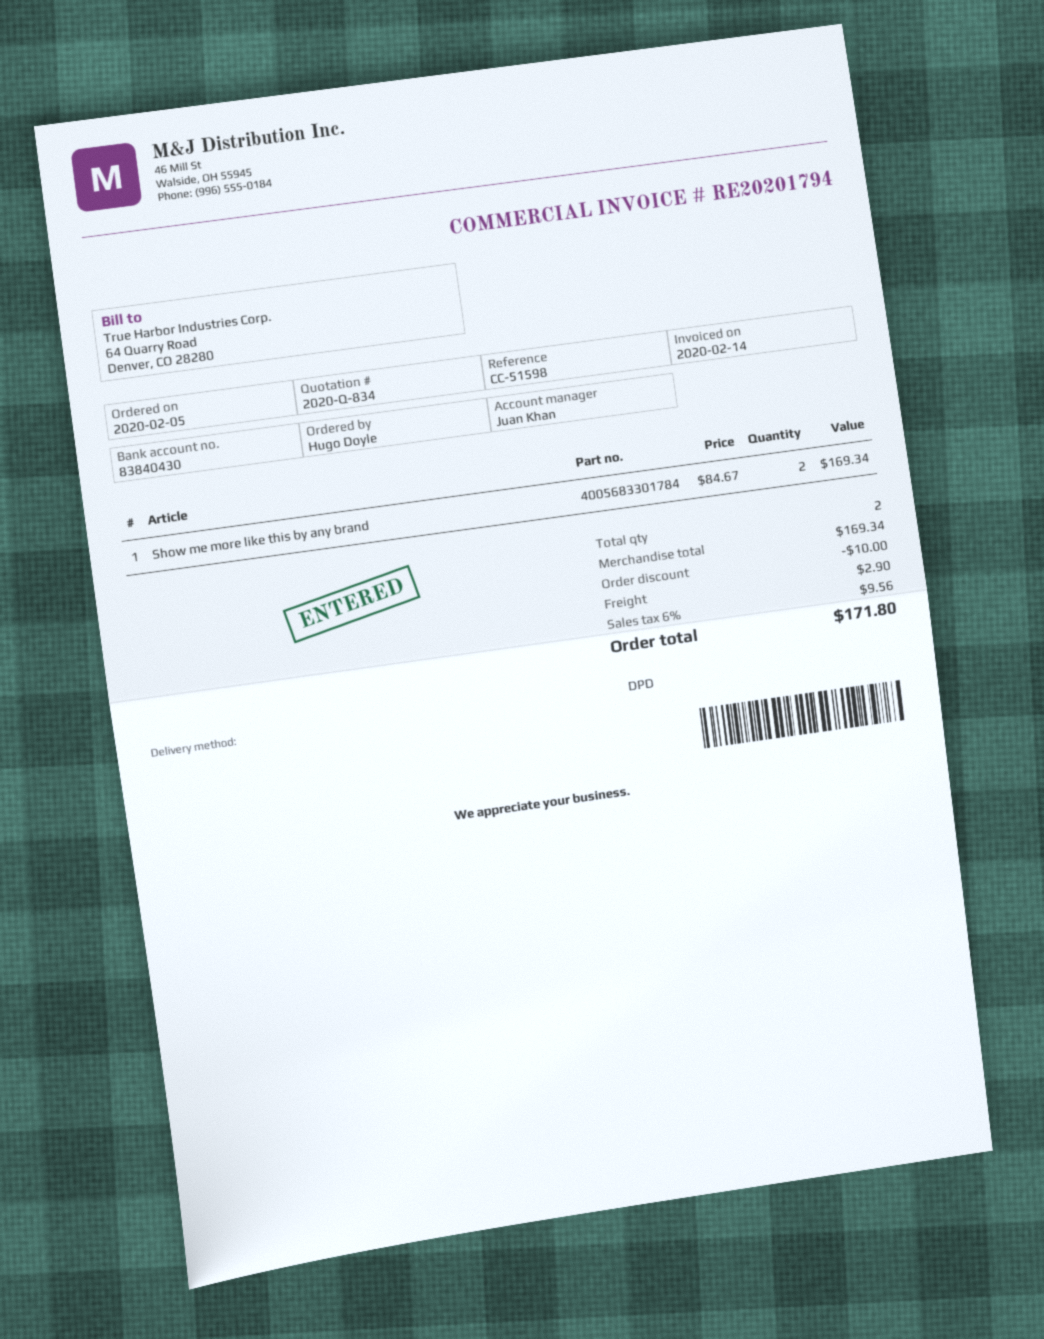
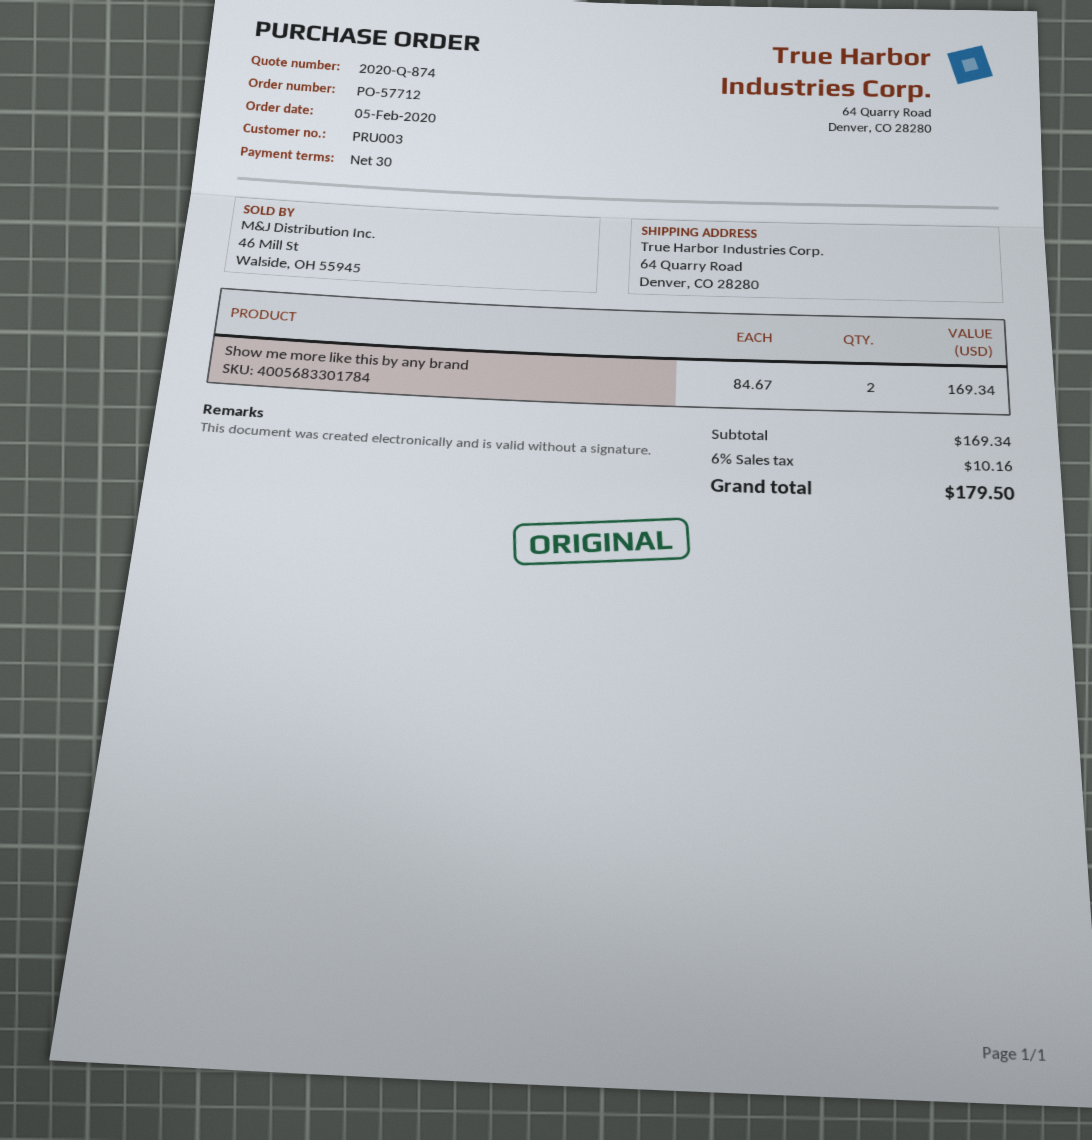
quote number: 2020-Q-834 -> 2020-Q-874
discount: 10.00 -> none
shipping: 2.90 -> none
tax: 6% = 9.56 -> 6% = 10.16
total: 171.80 -> 179.50

